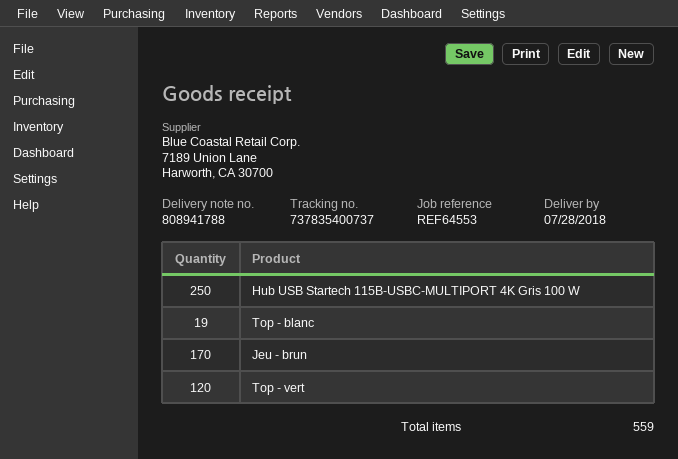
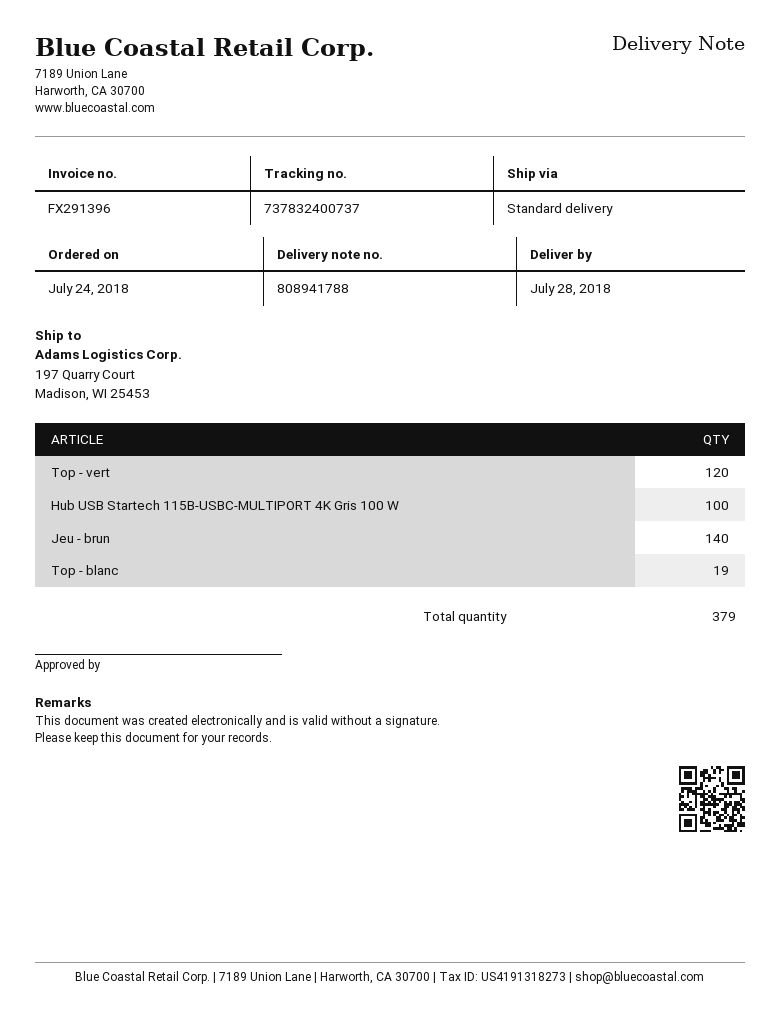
tracking number: 737835400737 -> 737832400737
Hub USB Startech 115B-USBC-MULTIPORT 4K Gris 100 W: 250 -> 100
Jeu - brun: 170 -> 140
total quantity: 559 -> 379

